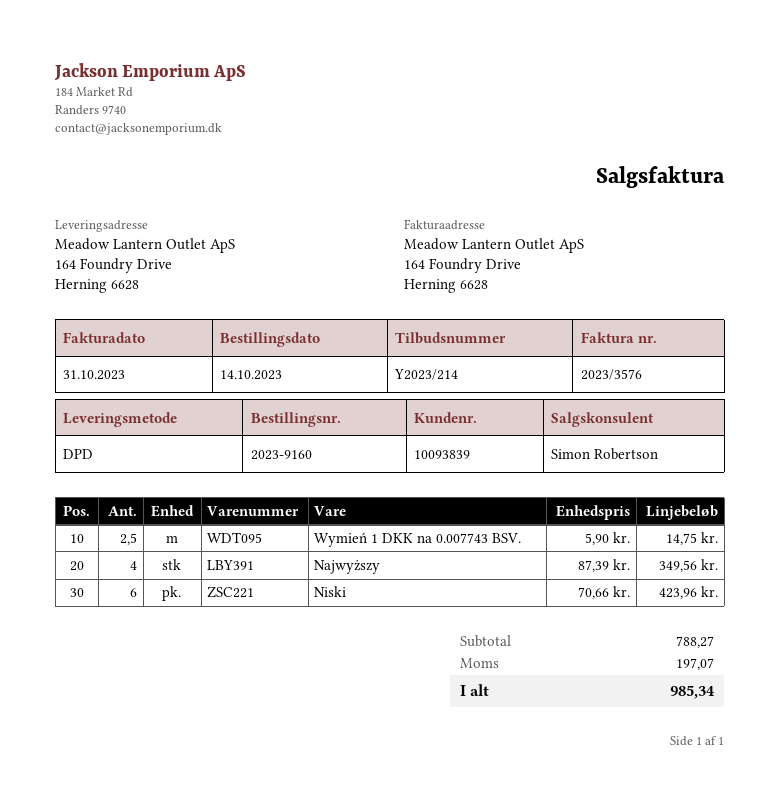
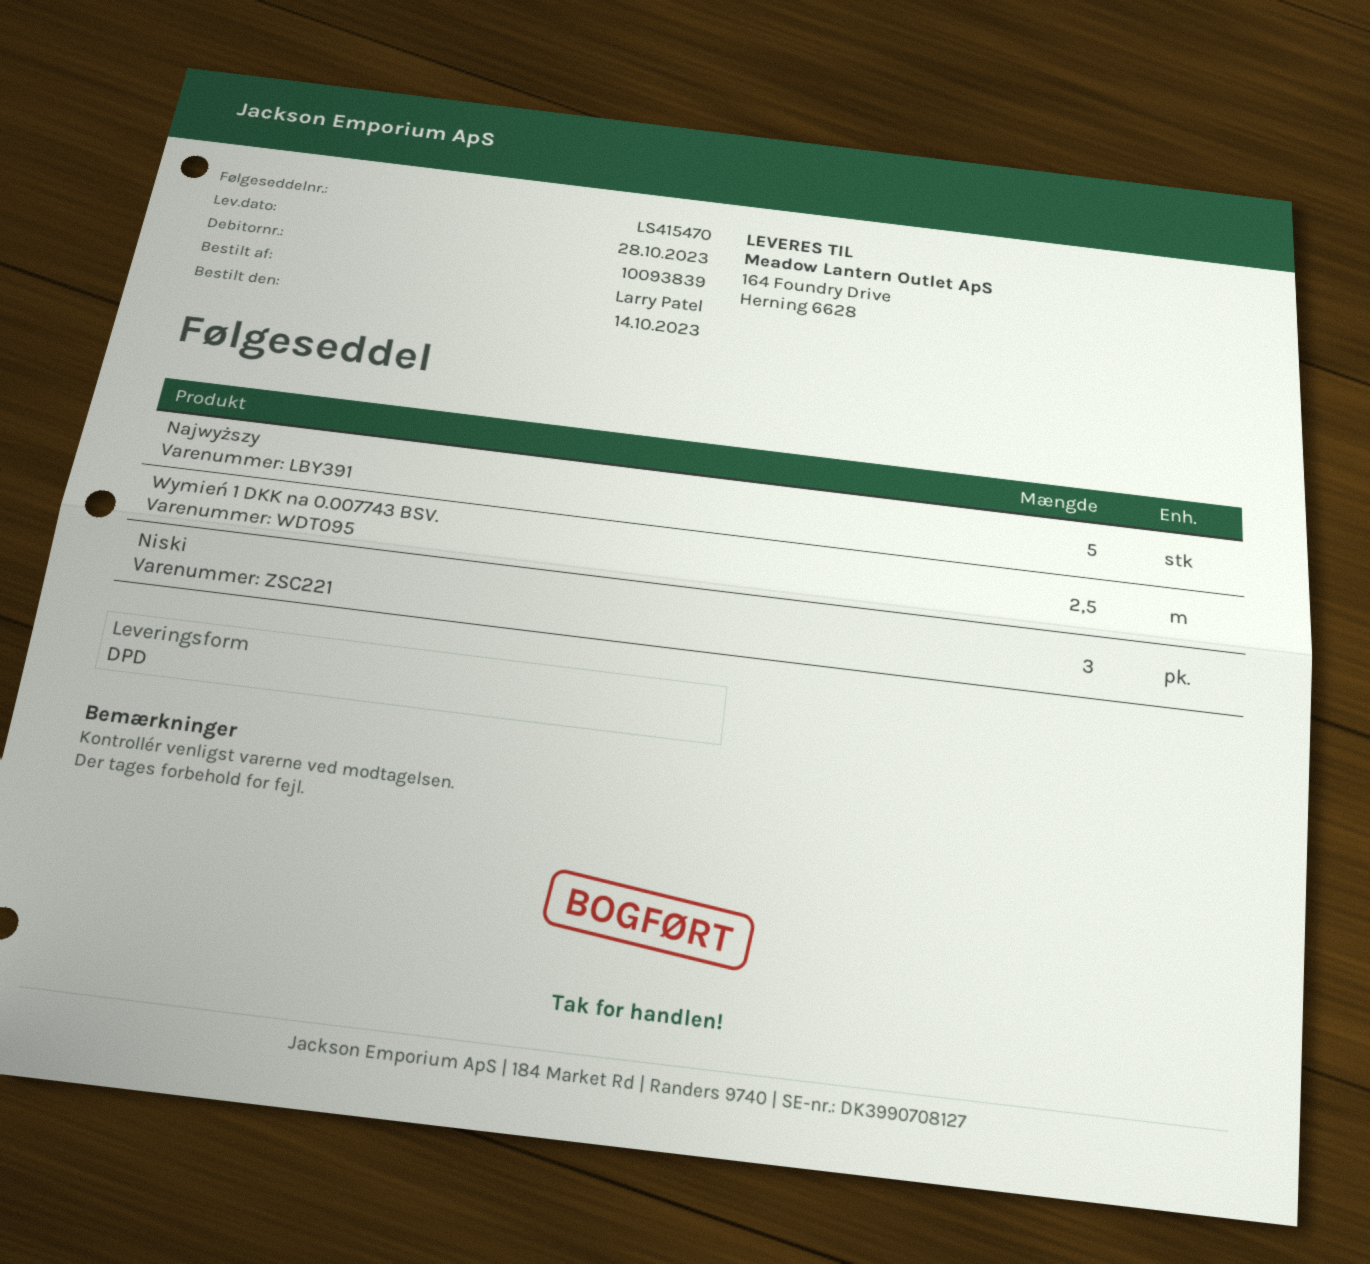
Najwyższy: 4 -> 5
Niski: 6 -> 3

